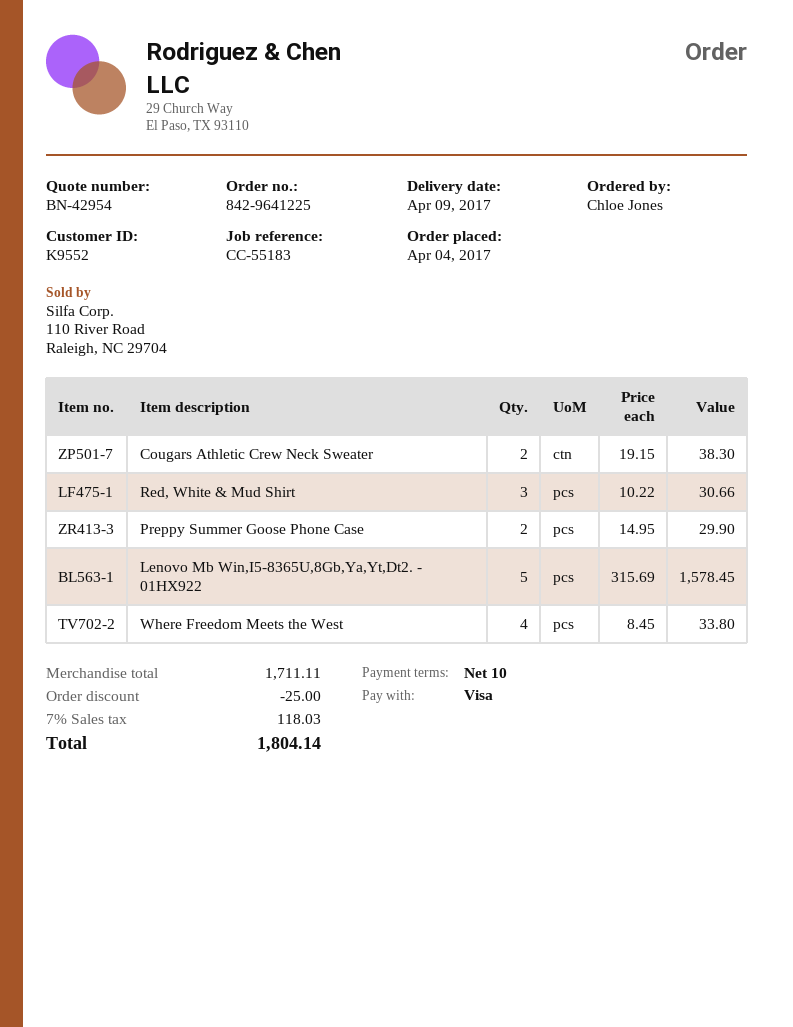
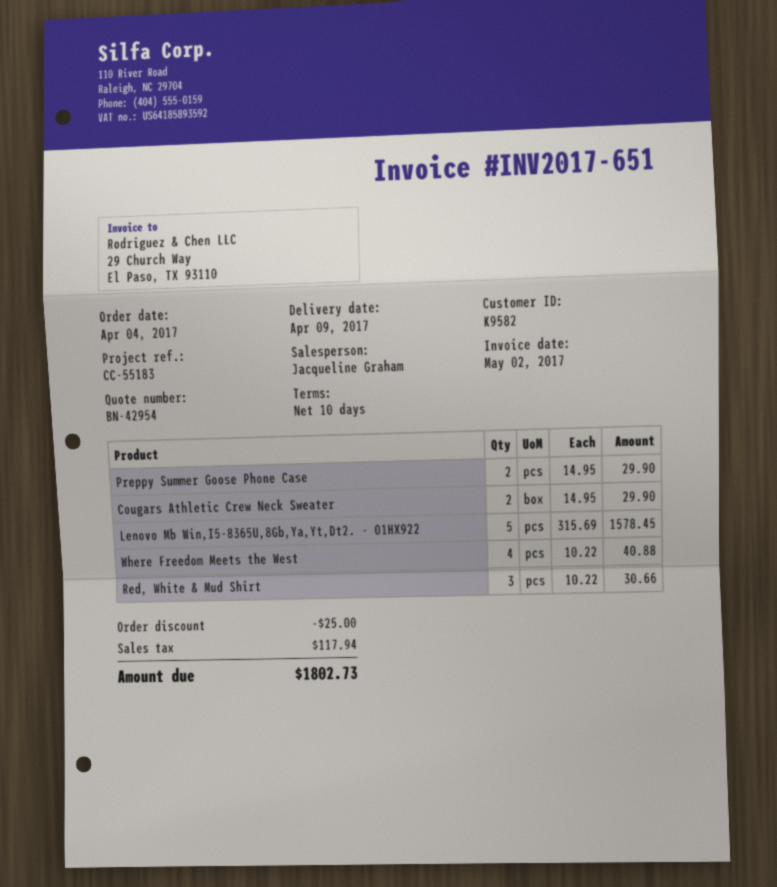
customer number: K9552 -> K9582
Cougars Athletic Crew Neck Sweater: 2 x 19.15 = 38.30 -> 2 x 14.95 = 29.90
Where Freedom Meets the West: 4 x 8.45 = 33.80 -> 4 x 10.22 = 40.88
tax: 118.03 -> 117.94
total: 1804.14 -> 1802.73

